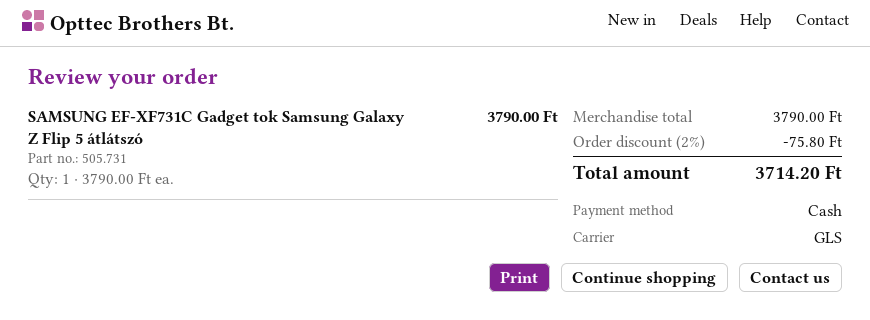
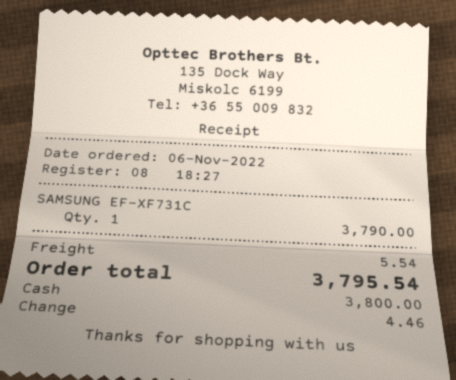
discount: 2% = 75.80 -> none
shipping: none -> 5.54
total: 3714.20 -> 3795.54

